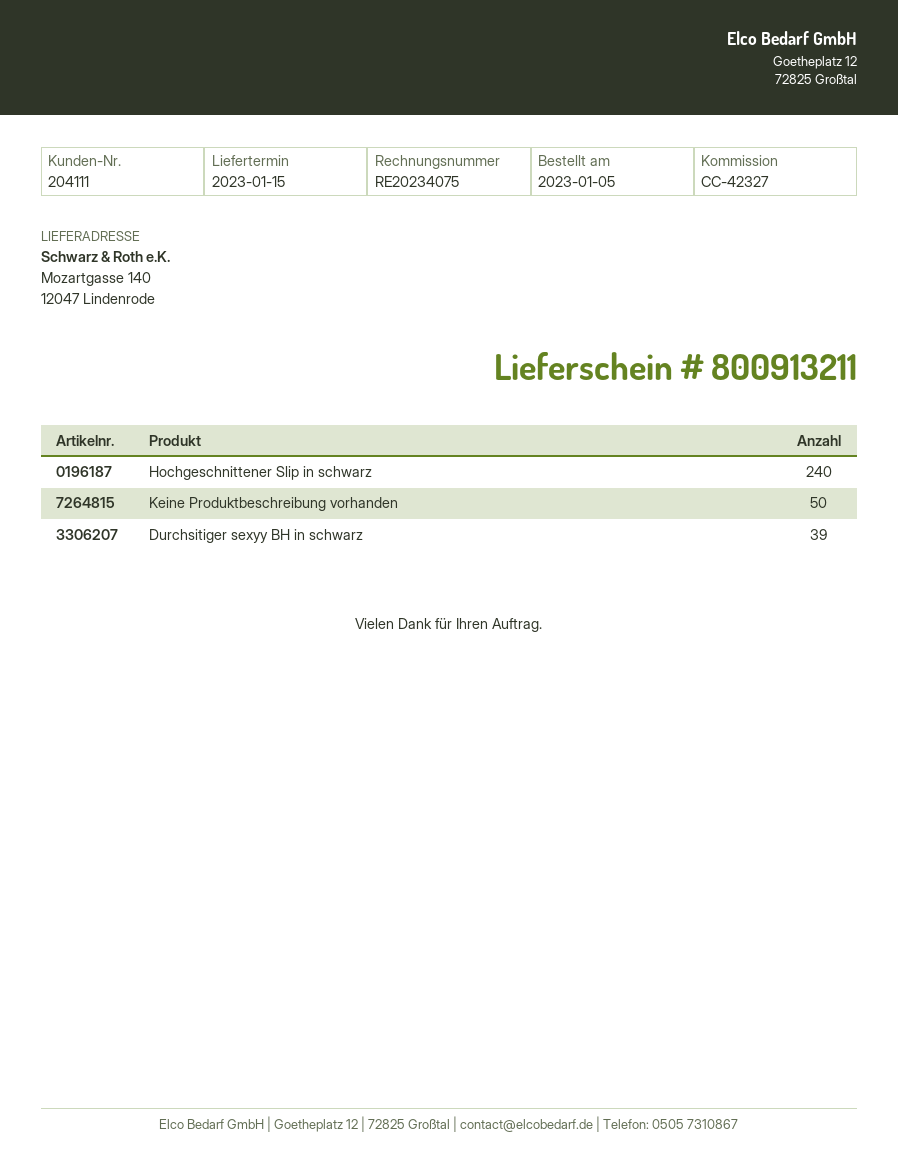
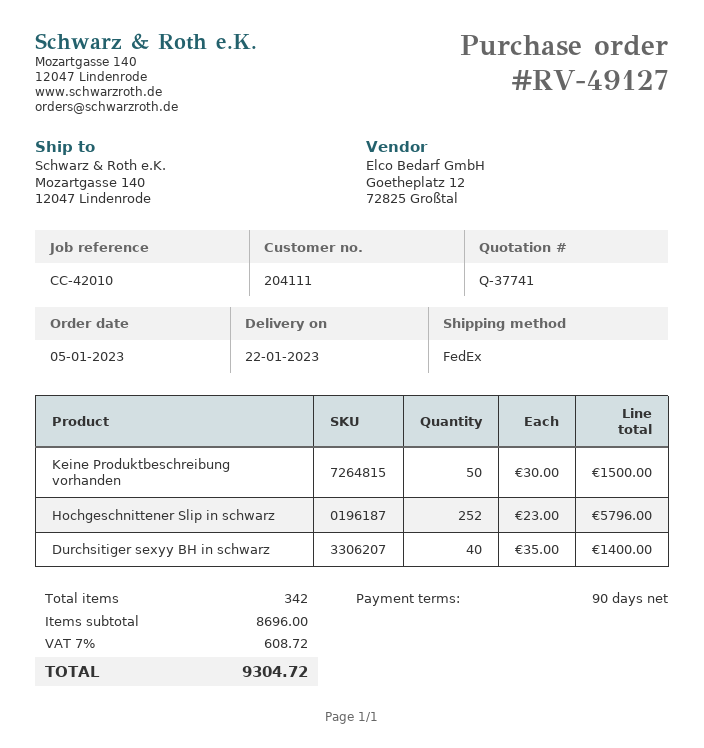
delivery date: 2023-01-15 -> 2023-01-22
reference: CC-42327 -> CC-42010
Hochgeschnittener Slip in schwarz: 240 -> 252
Durchsitiger sexyy BH in schwarz: 39 -> 40

